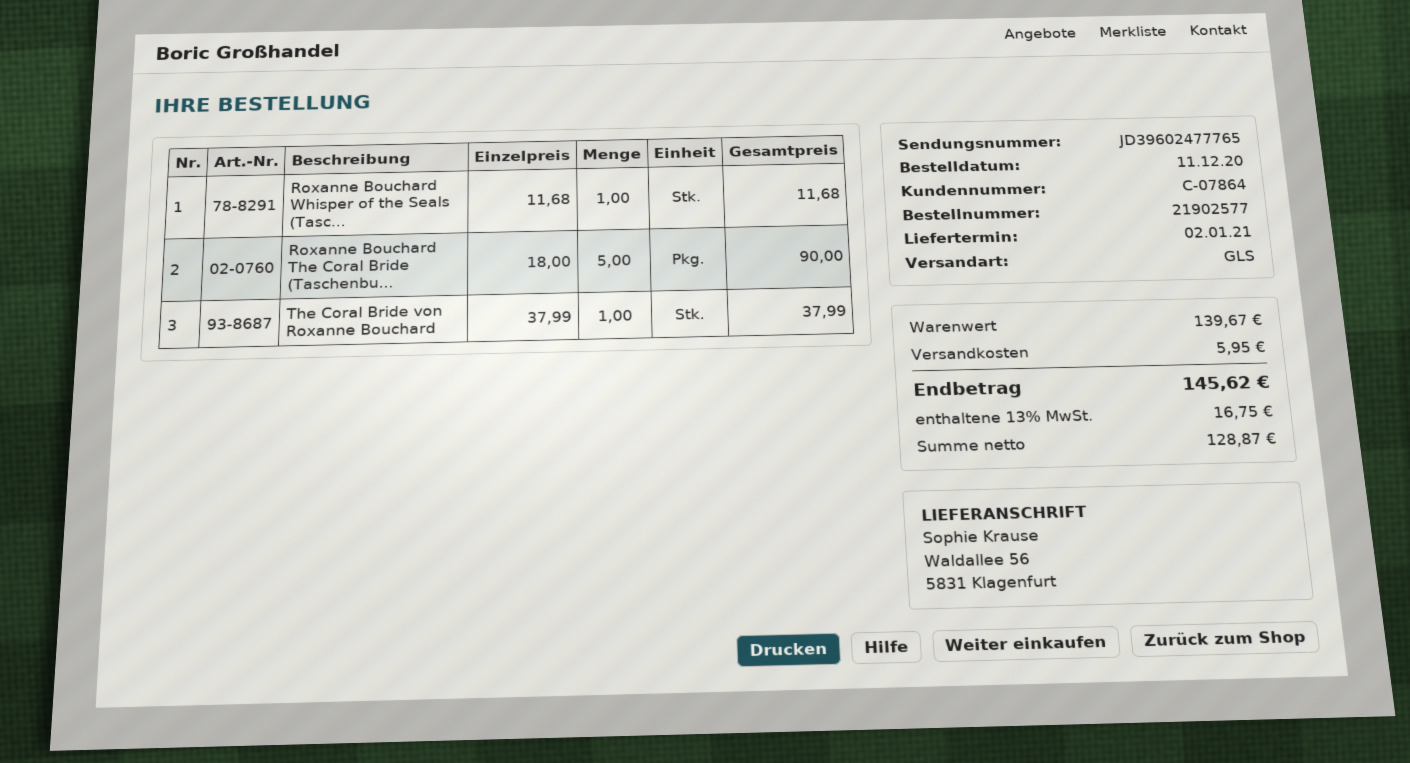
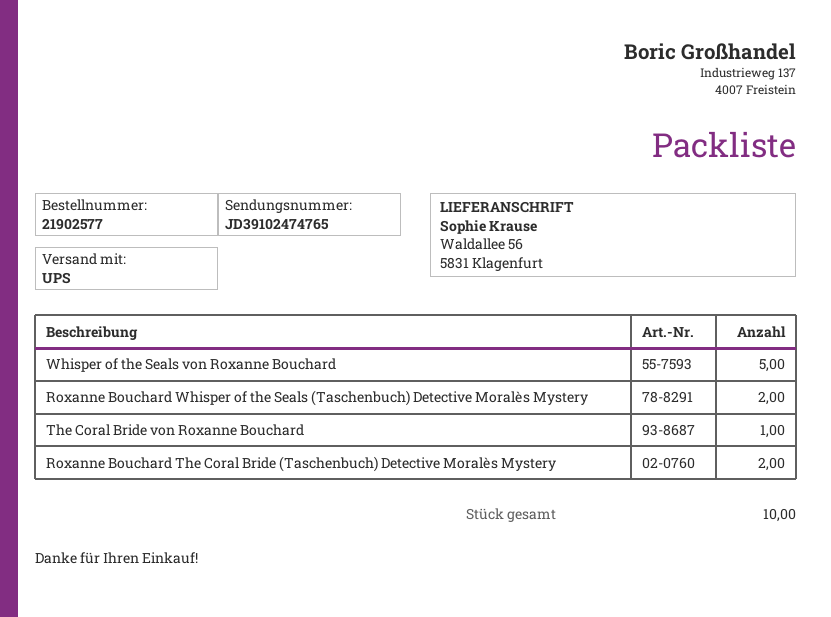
shipping method: GLS -> UPS
tracking number: JD39602477765 -> JD39102474765
Roxanne Bouchard Whisper of the Seals (Tasc...: 1 -> 2
Roxanne Bouchard The Coral Bride (Taschenbu...: 5 -> 2
Whisper of the Seals von Roxanne Bouchard: none -> 5

